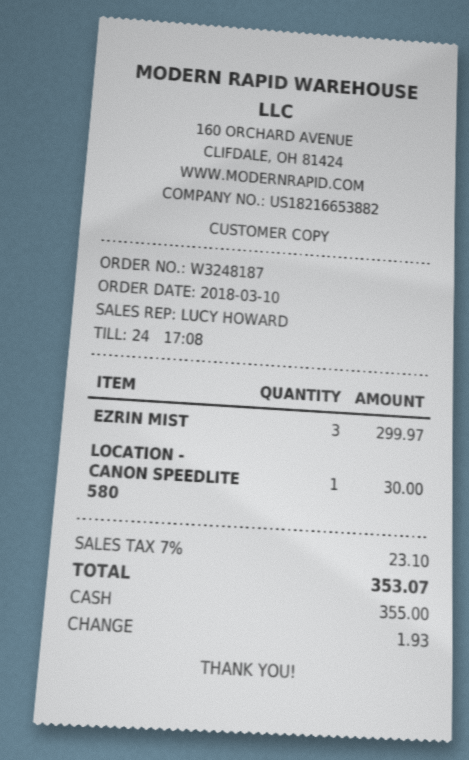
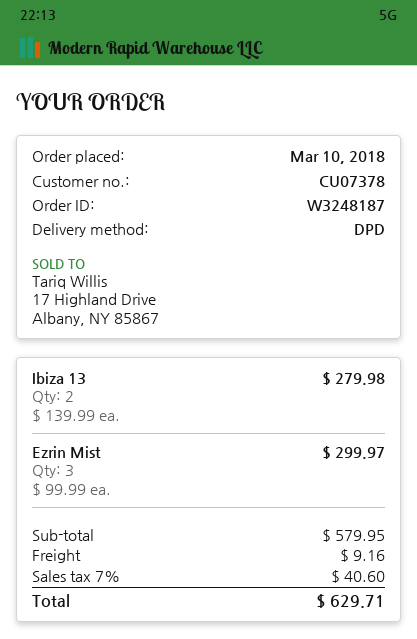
LOCATION - CANON SPEEDLITE 580: 1 for 30.00 -> none
Ibiza 13: none -> 2 for 279.98
shipping: none -> 9.16
tax: 7% = 23.10 -> 7% = 40.60
total: 353.07 -> 629.71

